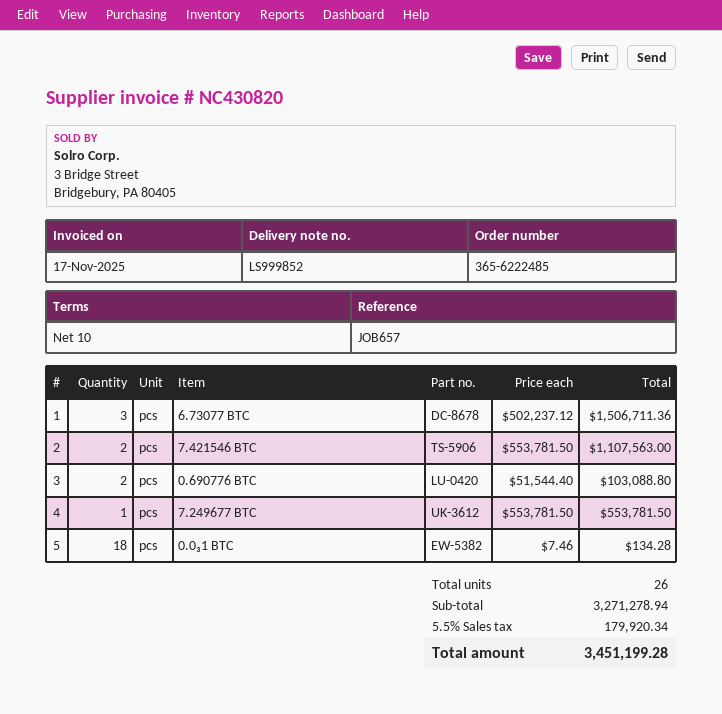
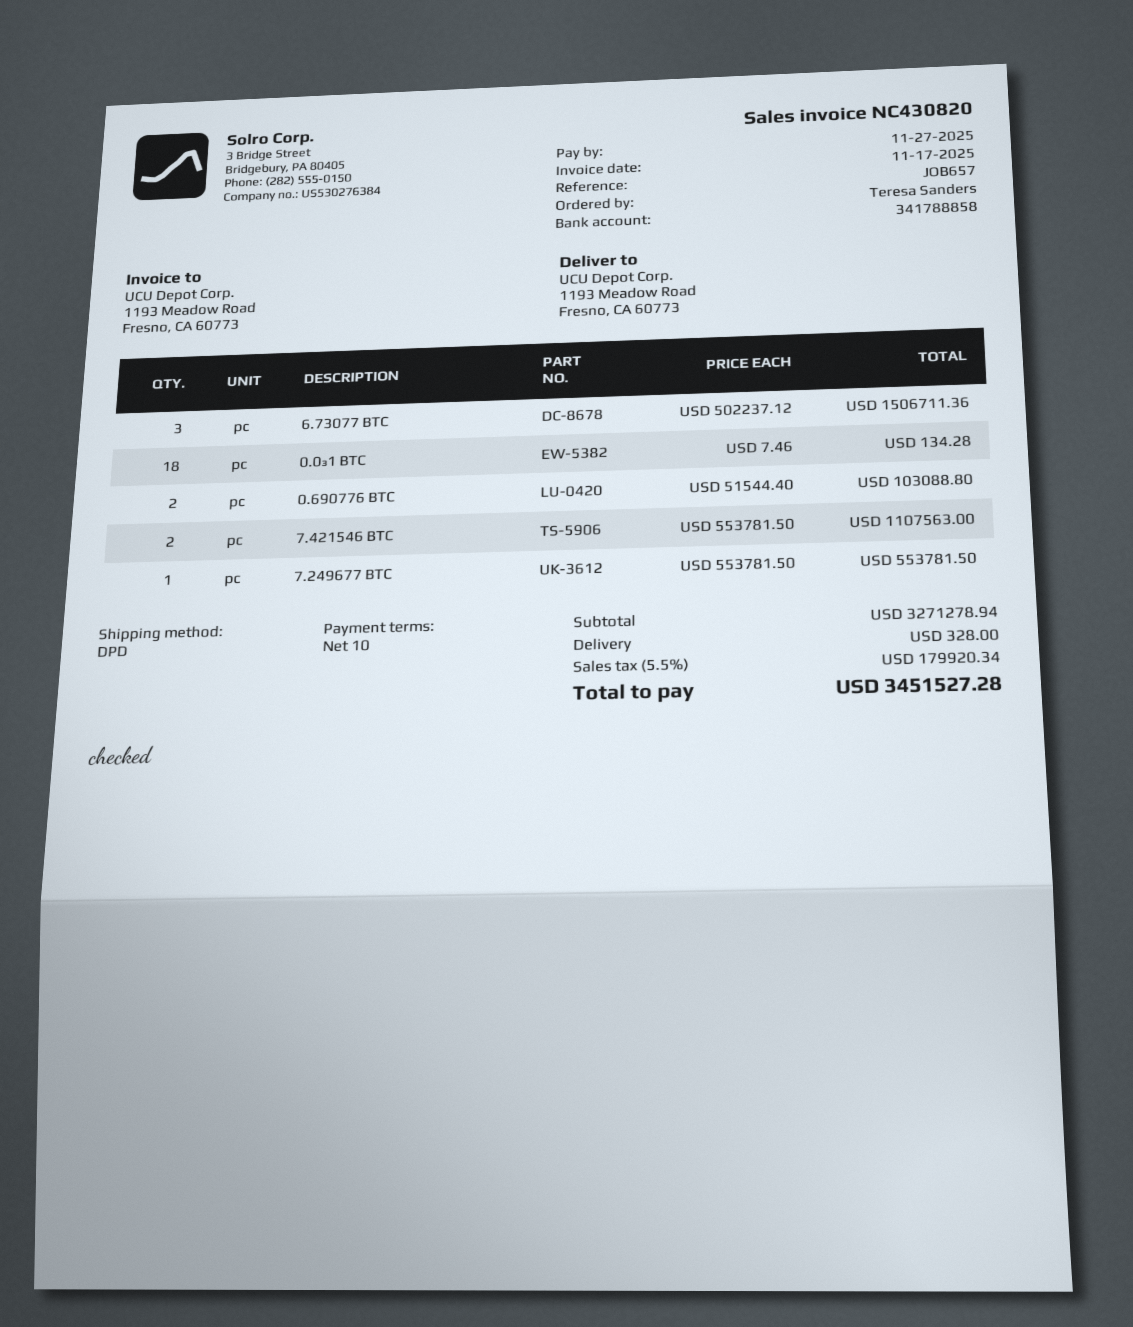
shipping: none -> 328.00
total: 3451199.28 -> 3451527.28

